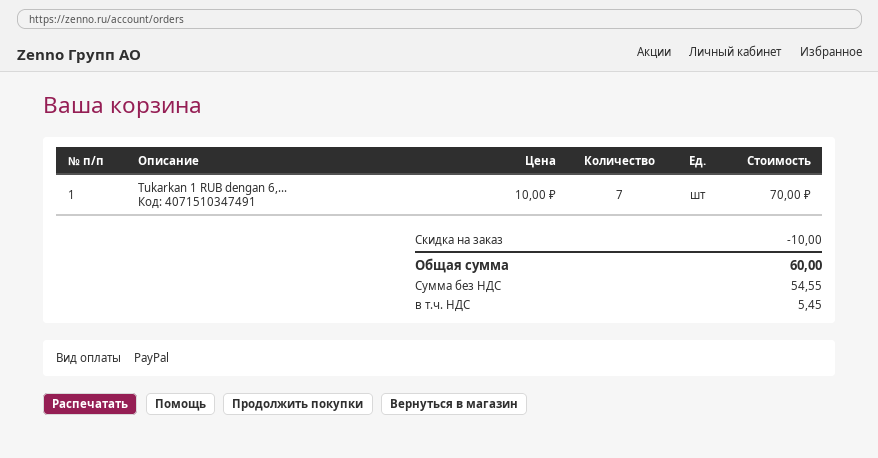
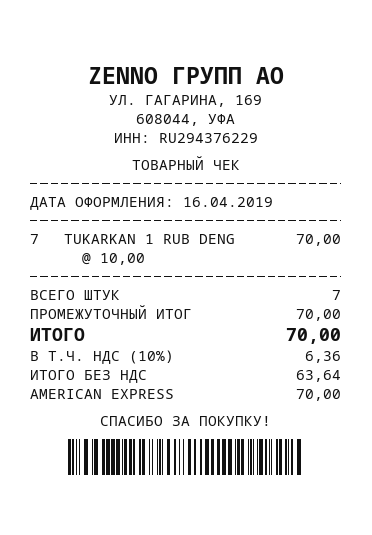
payment method: PayPal -> American Express
discount: 10.00 -> none
net: 54.55 -> 63.64
tax: 5.45 -> 6.36
total: 60.00 -> 70.00

